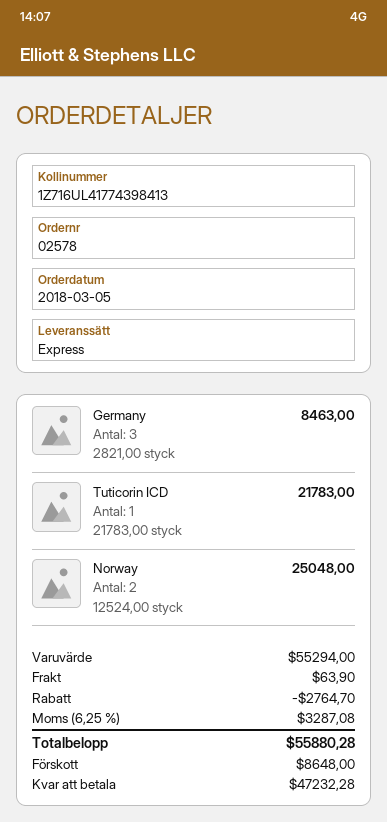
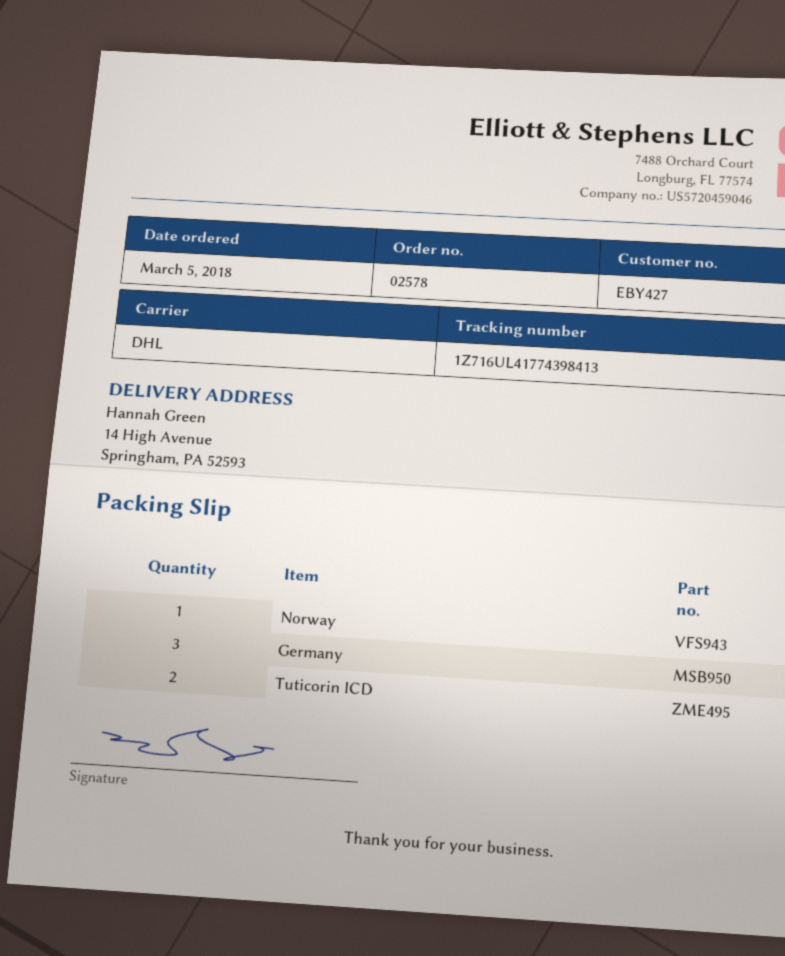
shipping method: express -> DHL
Tuticorin ICD: 1 -> 2
Norway: 2 -> 1

